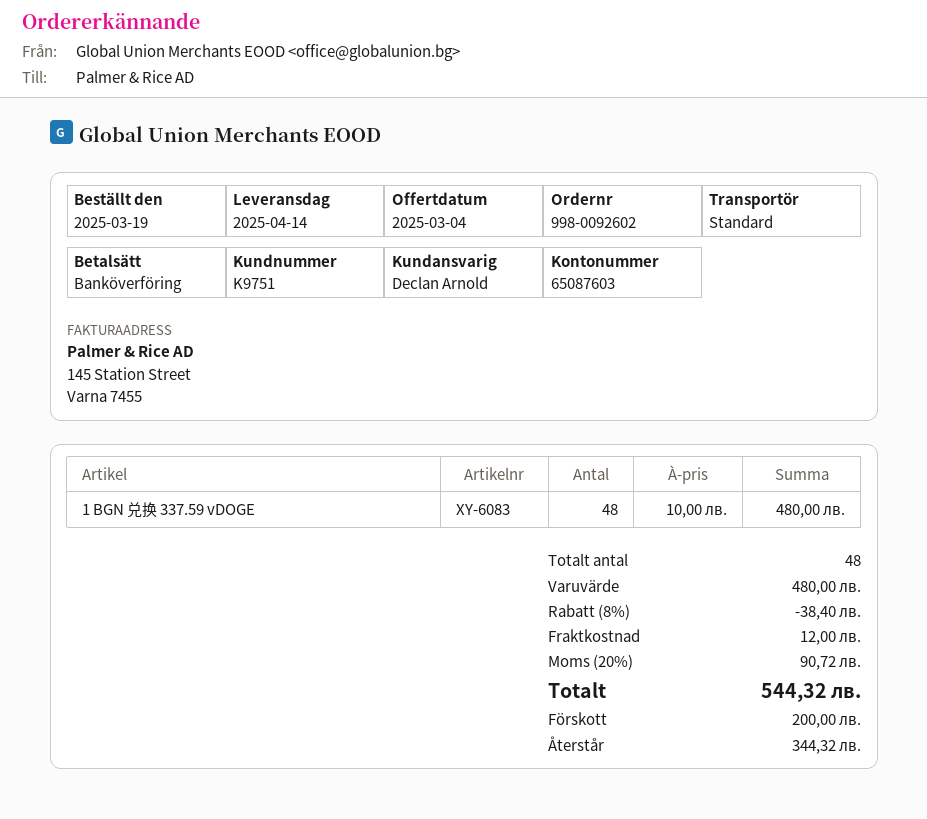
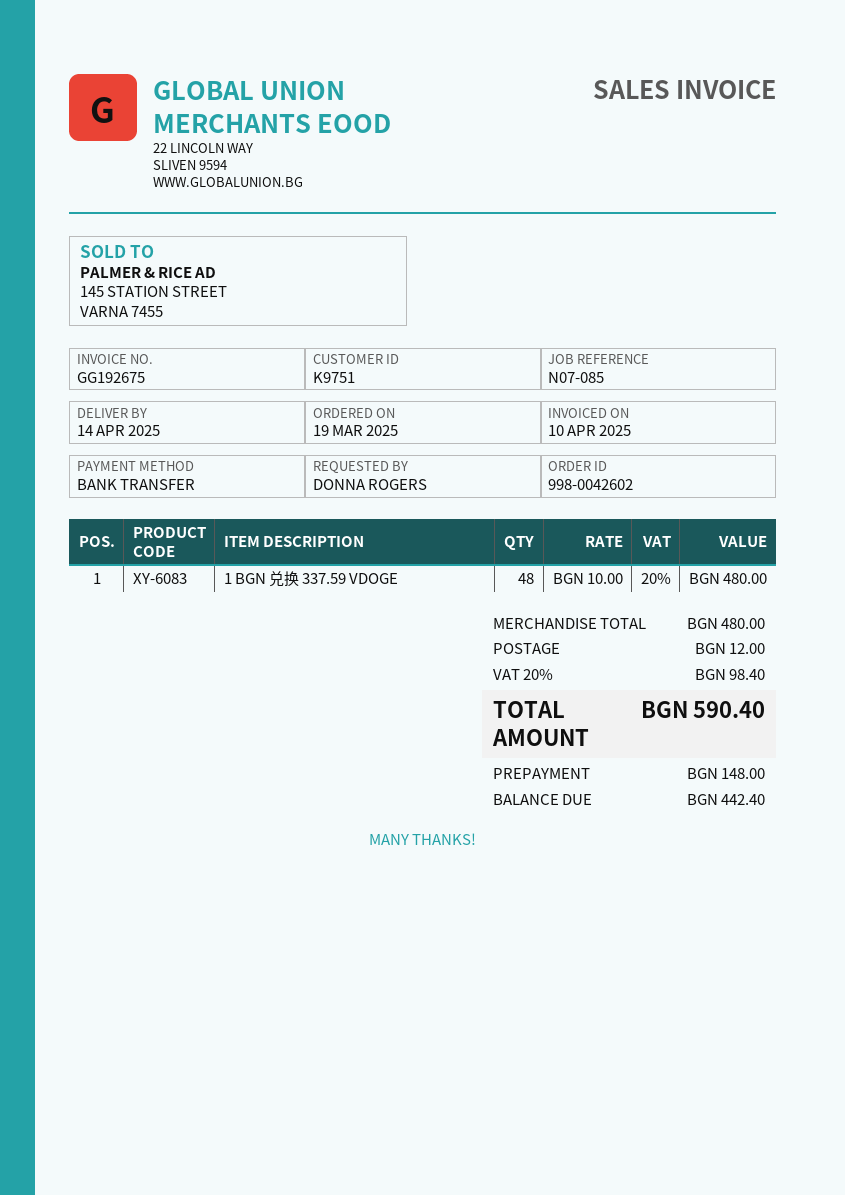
order number: 998-0092602 -> 998-0042602
discount: 8% = 38.40 -> none
tax: 20% = 90.72 -> 20% = 98.40
total: 544.32 -> 590.40
deposit: 200.00 -> 148.00
balance: 344.32 -> 442.40

